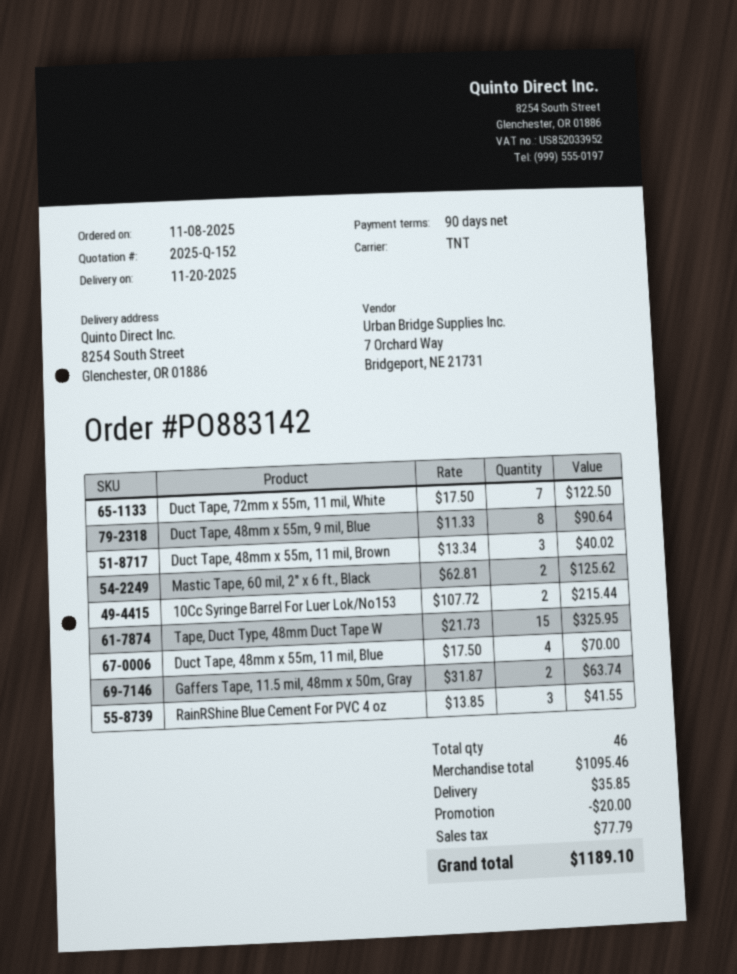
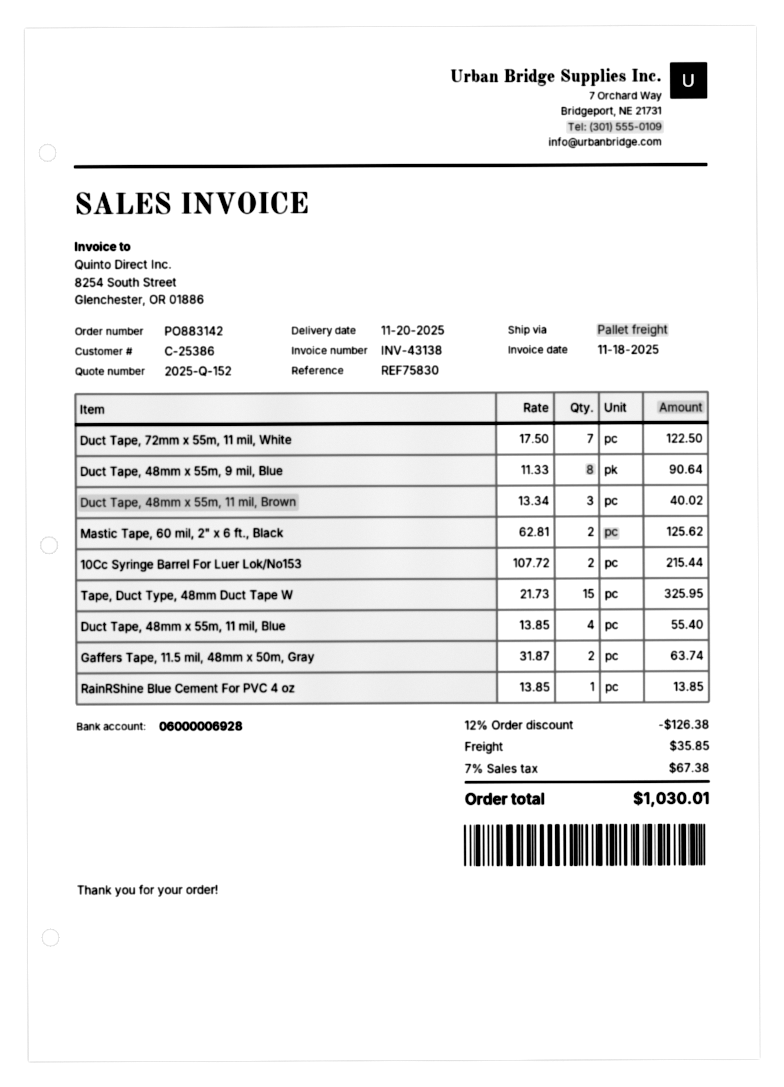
shipping method: TNT -> pallet freight
Duct Tape, 48mm x 55m, 11 mil, Blue: 4 x 17.50 = 70.00 -> 4 x 13.85 = 55.40
RainRShine Blue Cement For PVC 4 oz: 3 x 13.85 = 41.55 -> 1 x 13.85 = 13.85
discount: 20.00 -> 126.38
tax: 77.79 -> 67.38
total: 1189.10 -> 1030.01

